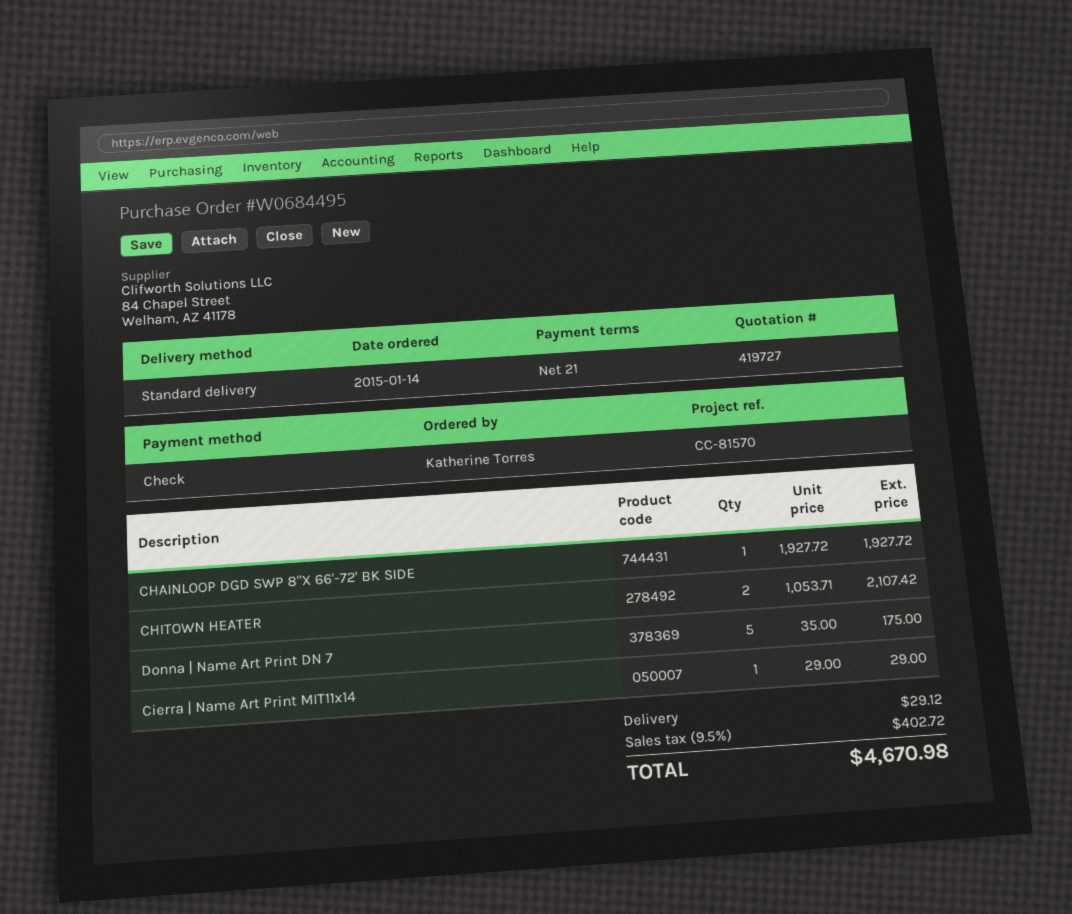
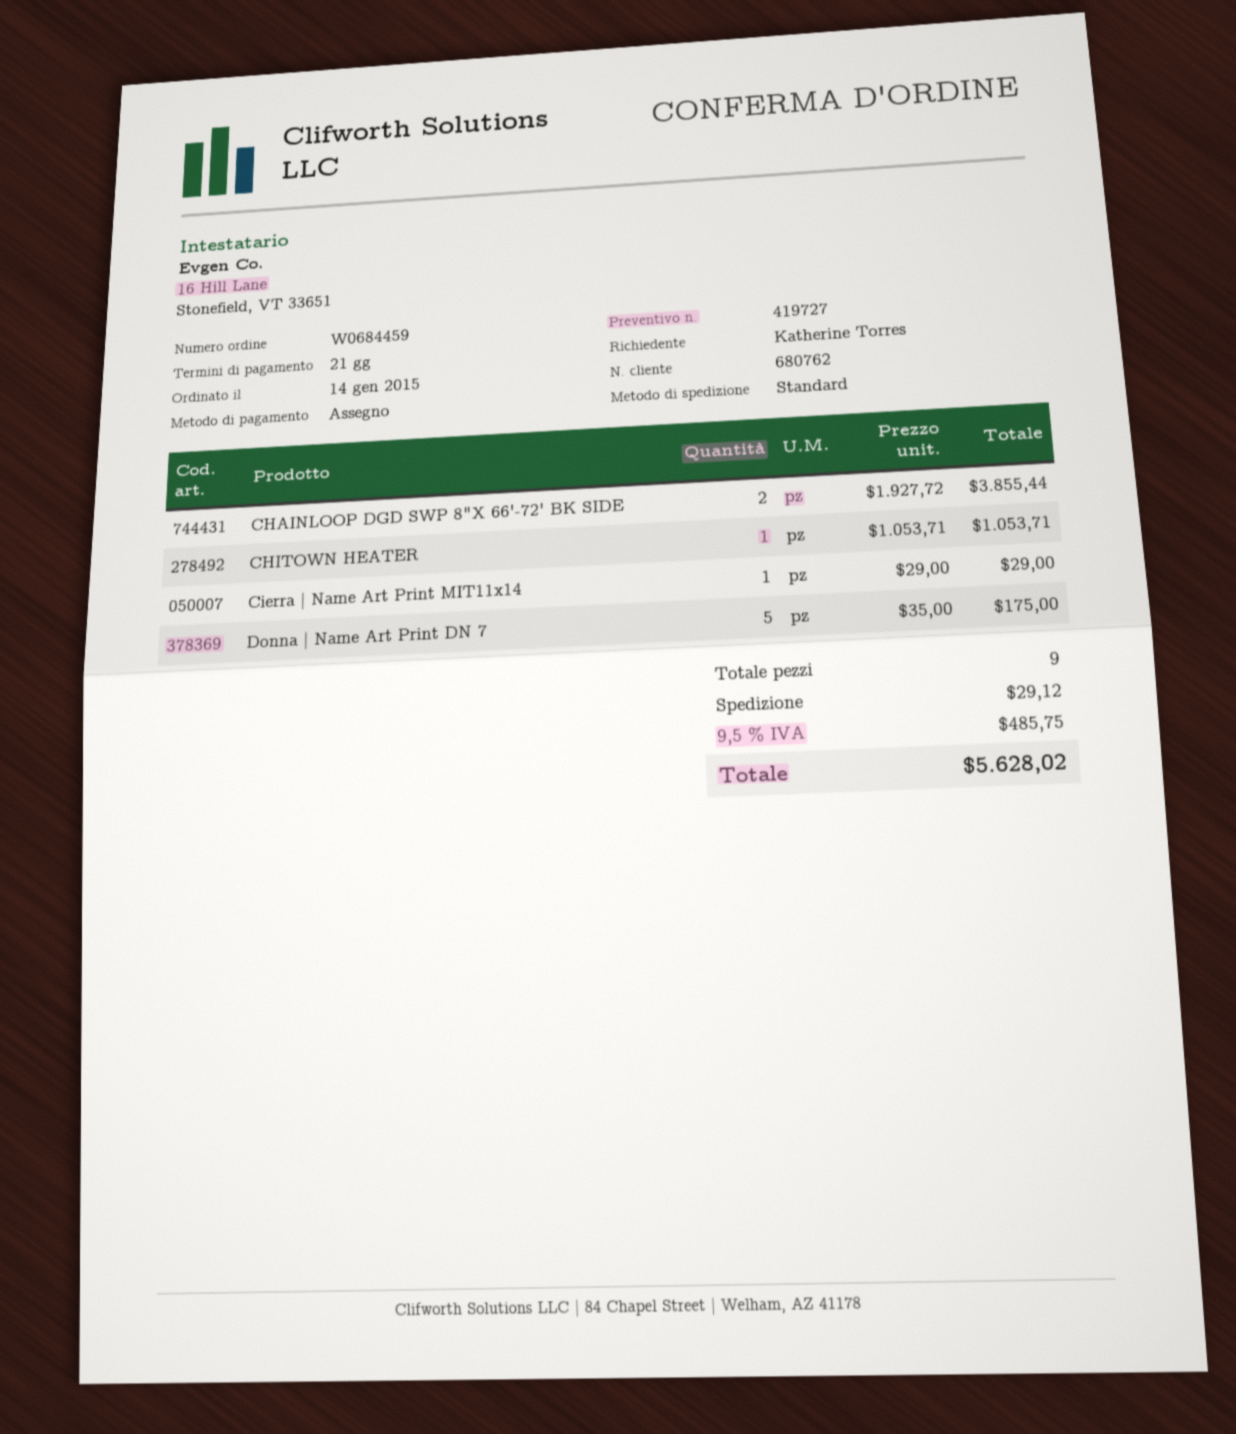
order number: W0684495 -> W0684459
CHAINLOOP DGD SWP 8"X 66'-72' BK SIDE: 1 x 1927.72 = 1927.72 -> 2 x 1927.72 = 3855.44
CHITOWN HEATER: 2 x 1053.71 = 2107.42 -> 1 x 1053.71 = 1053.71
tax: 9.5% = 402.72 -> 9.5% = 485.75
total: 4670.98 -> 5628.02

